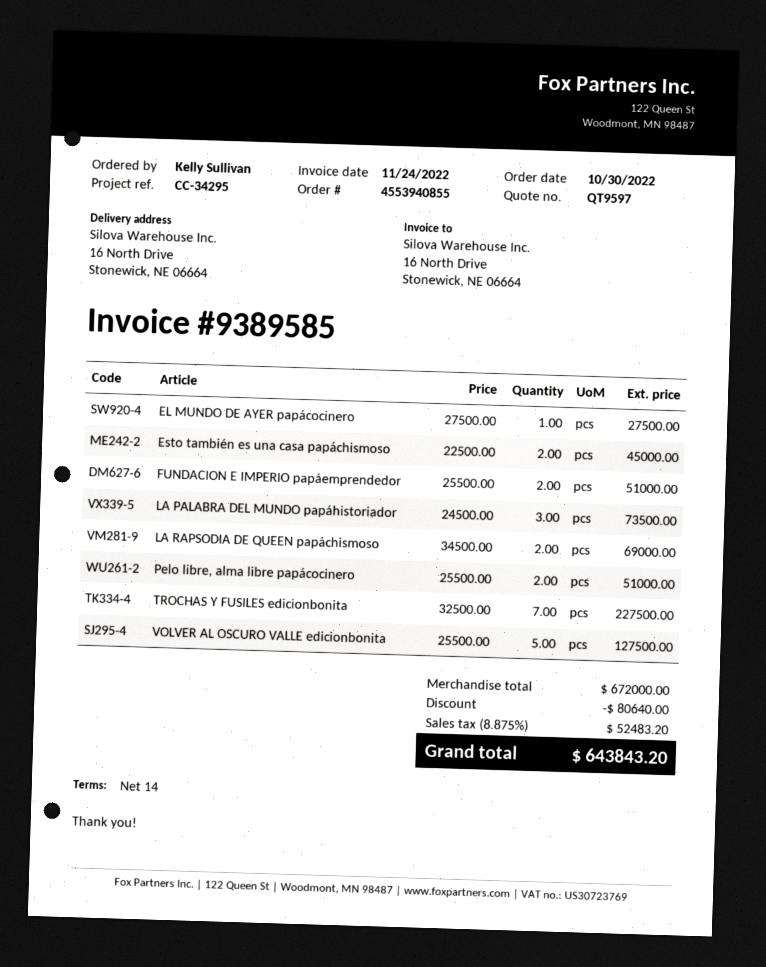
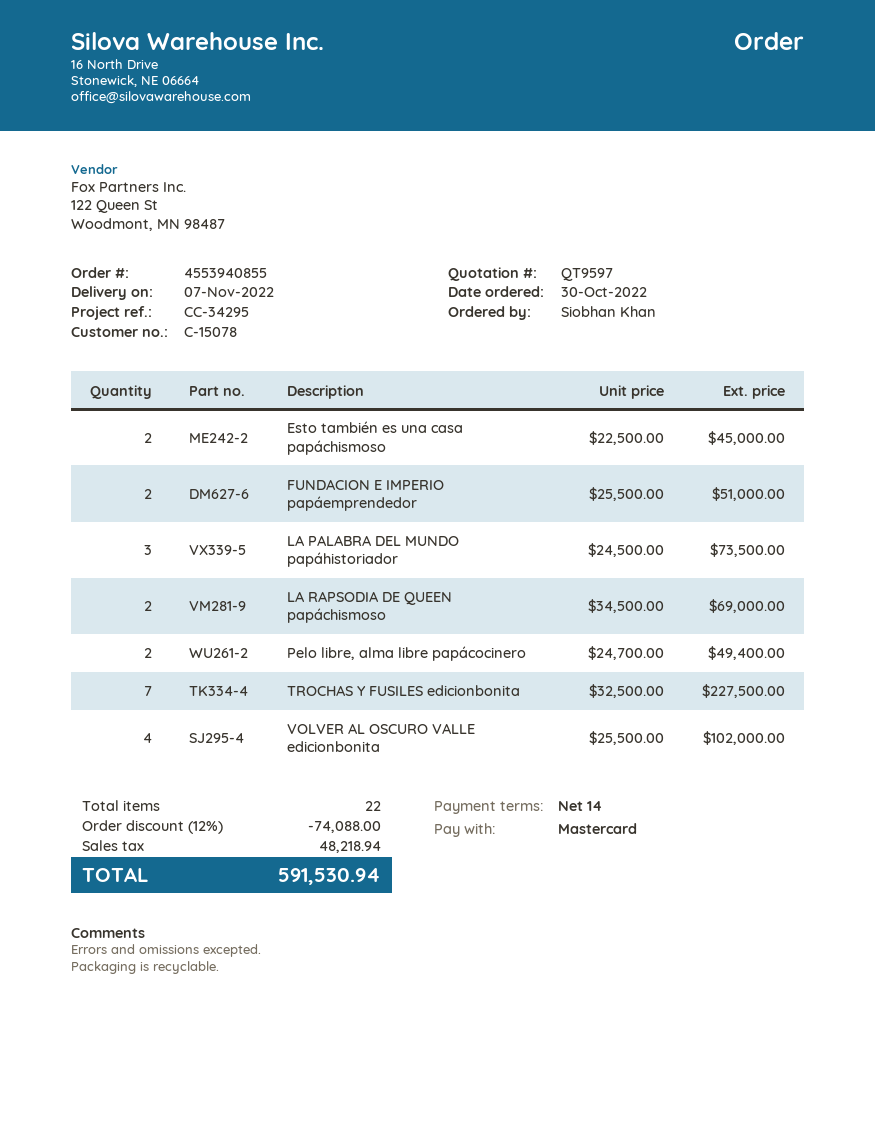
ordered by: Kelly Sullivan -> Siobhan Khan
EL MUNDO DE AYER papácocinero: 1 x 27500.00 = 27500.00 -> none
Pelo libre, alma libre papácocinero: 2 x 25500.00 = 51000.00 -> 2 x 24700.00 = 49400.00
VOLVER AL OSCURO VALLE edicionbonita: 5 x 25500.00 = 127500.00 -> 4 x 25500.00 = 102000.00
discount: 80640.00 -> 74088.00
tax: 52483.20 -> 48218.94
total: 643843.20 -> 591530.94

